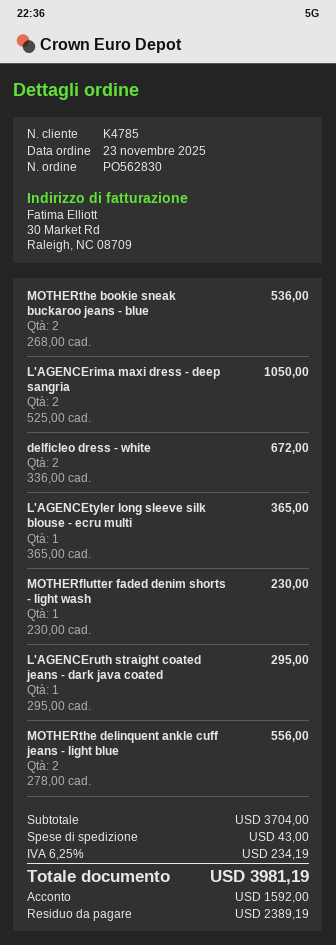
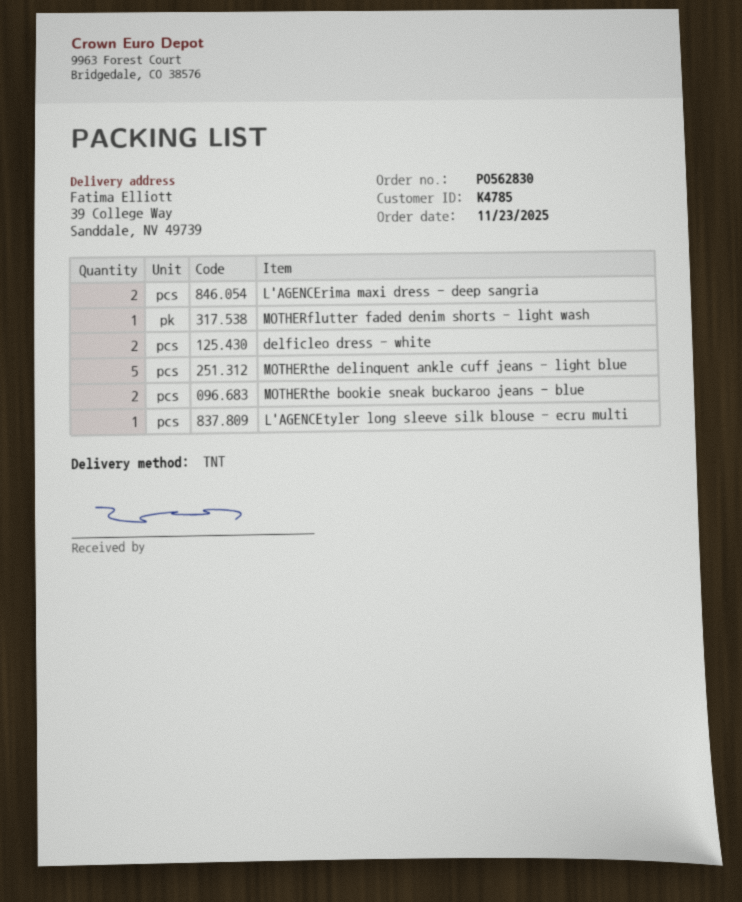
L'AGENCEruth straight coated jeans - dark java coated: 1 -> none
MOTHERthe delinquent ankle cuff jeans - light blue: 2 -> 5

